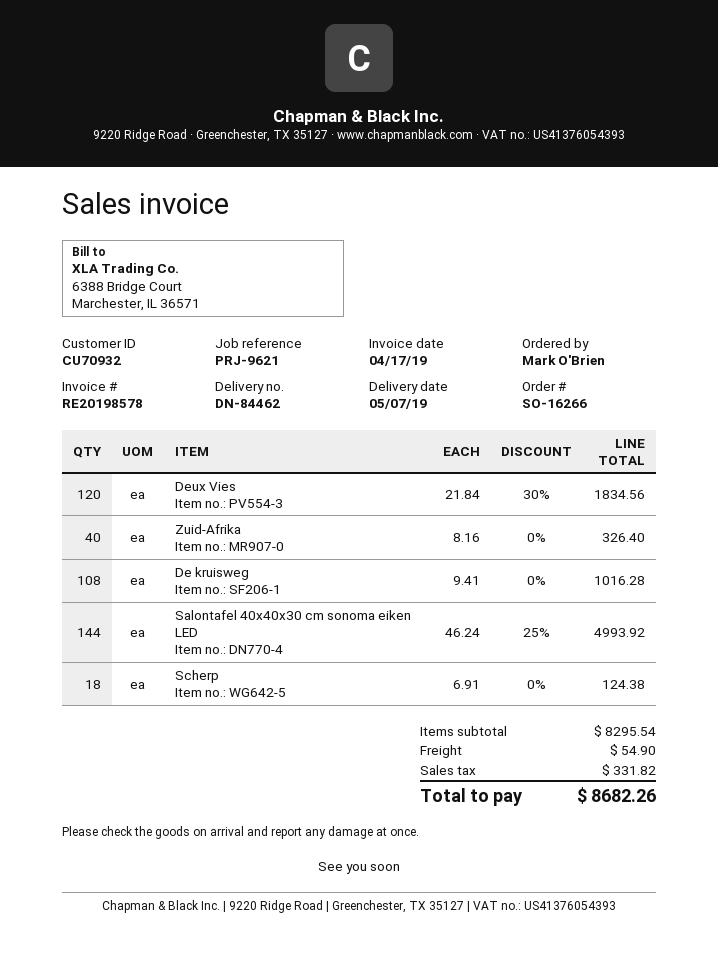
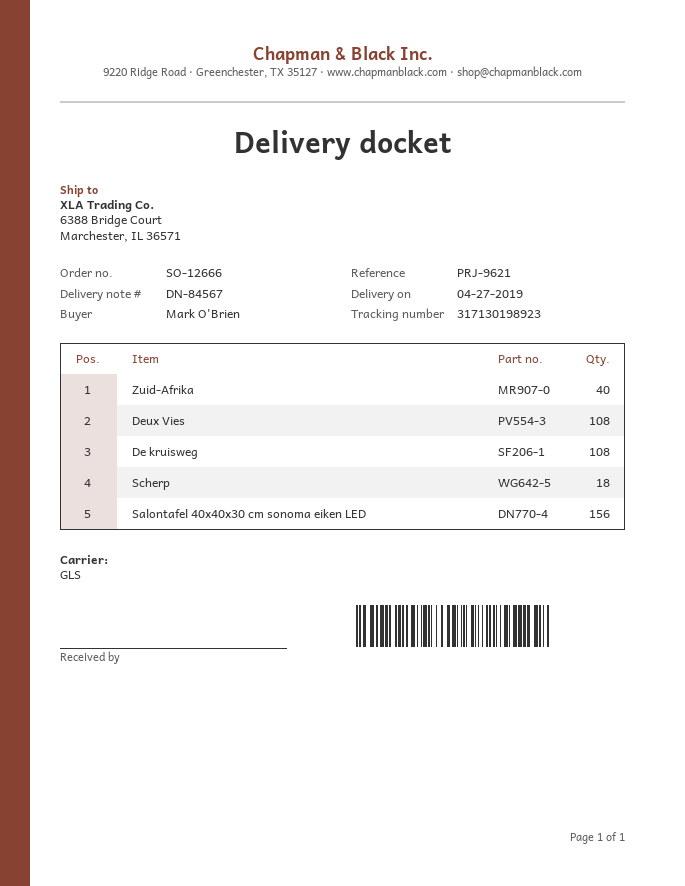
order number: SO-16266 -> SO-12666
delivery note number: DN-84462 -> DN-84567
delivery date: 2019-05-07 -> 2019-04-27
Deux Vies: 120 -> 108
Salontafel 40x40x30 cm sonoma eiken LED: 144 -> 156

